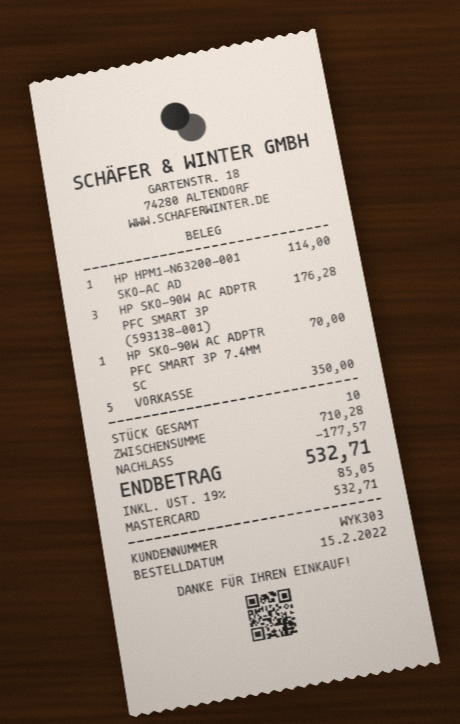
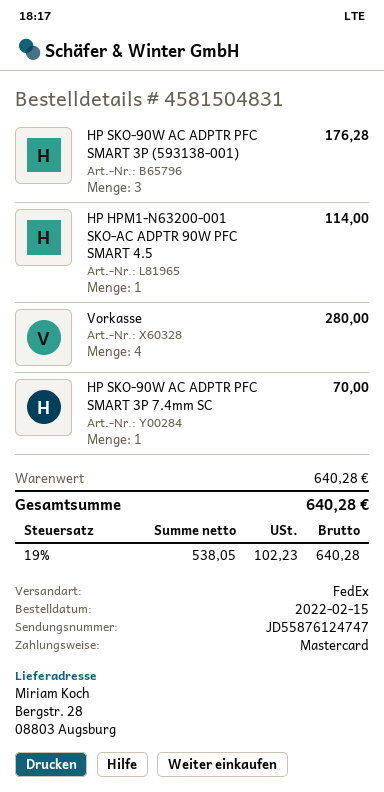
VORKASSE: 5 for 350.00 -> 4 for 280.00
subtotal: 710.28 -> 640.28
discount: 177.57 -> none
tax: 19% = 85.05 -> 19% = 102.23
total: 532.71 -> 640.28

